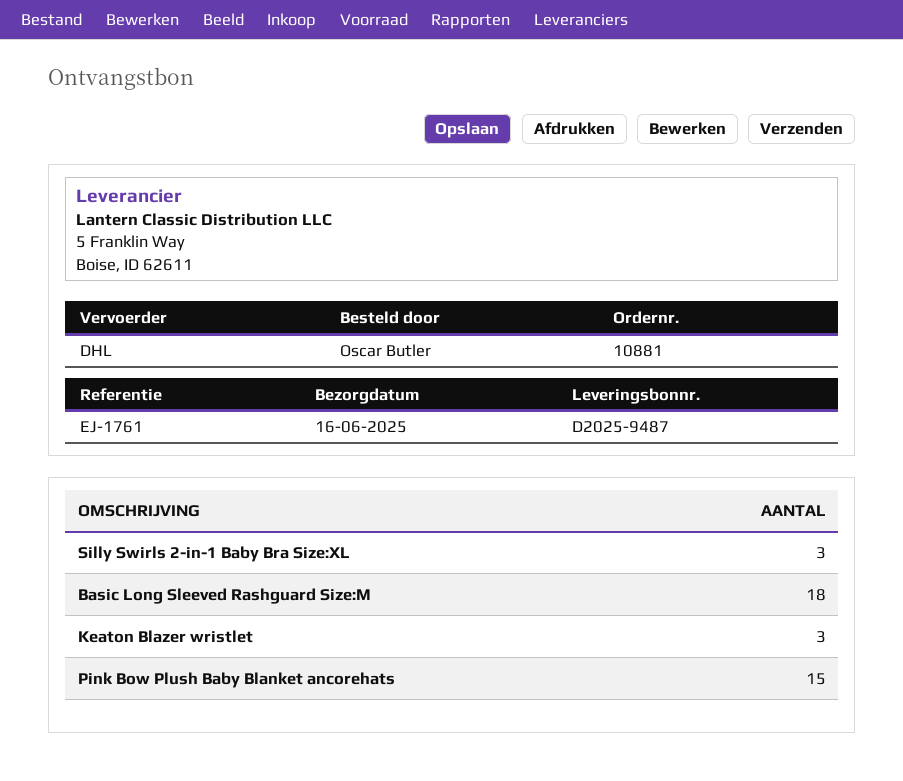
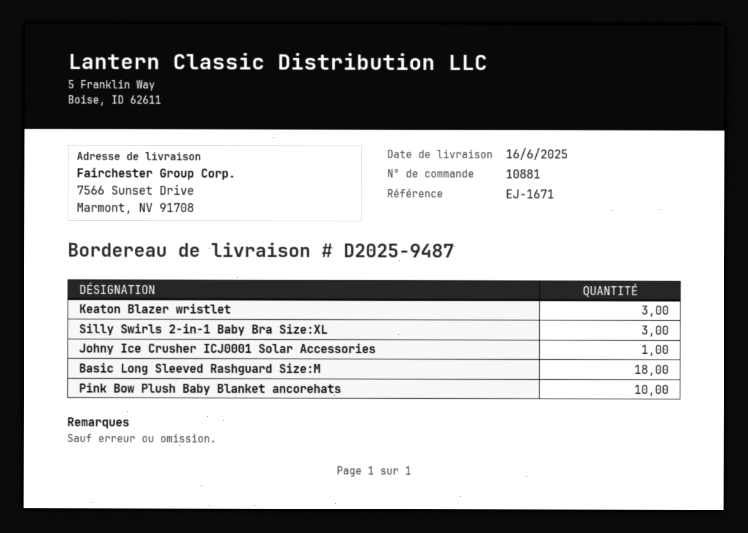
reference: EJ-1761 -> EJ-1671
Pink Bow Plush Baby Blanket ancorehats: 15 -> 10
Johny Ice Crusher ICJ0001 Solar Accessories: none -> 1

